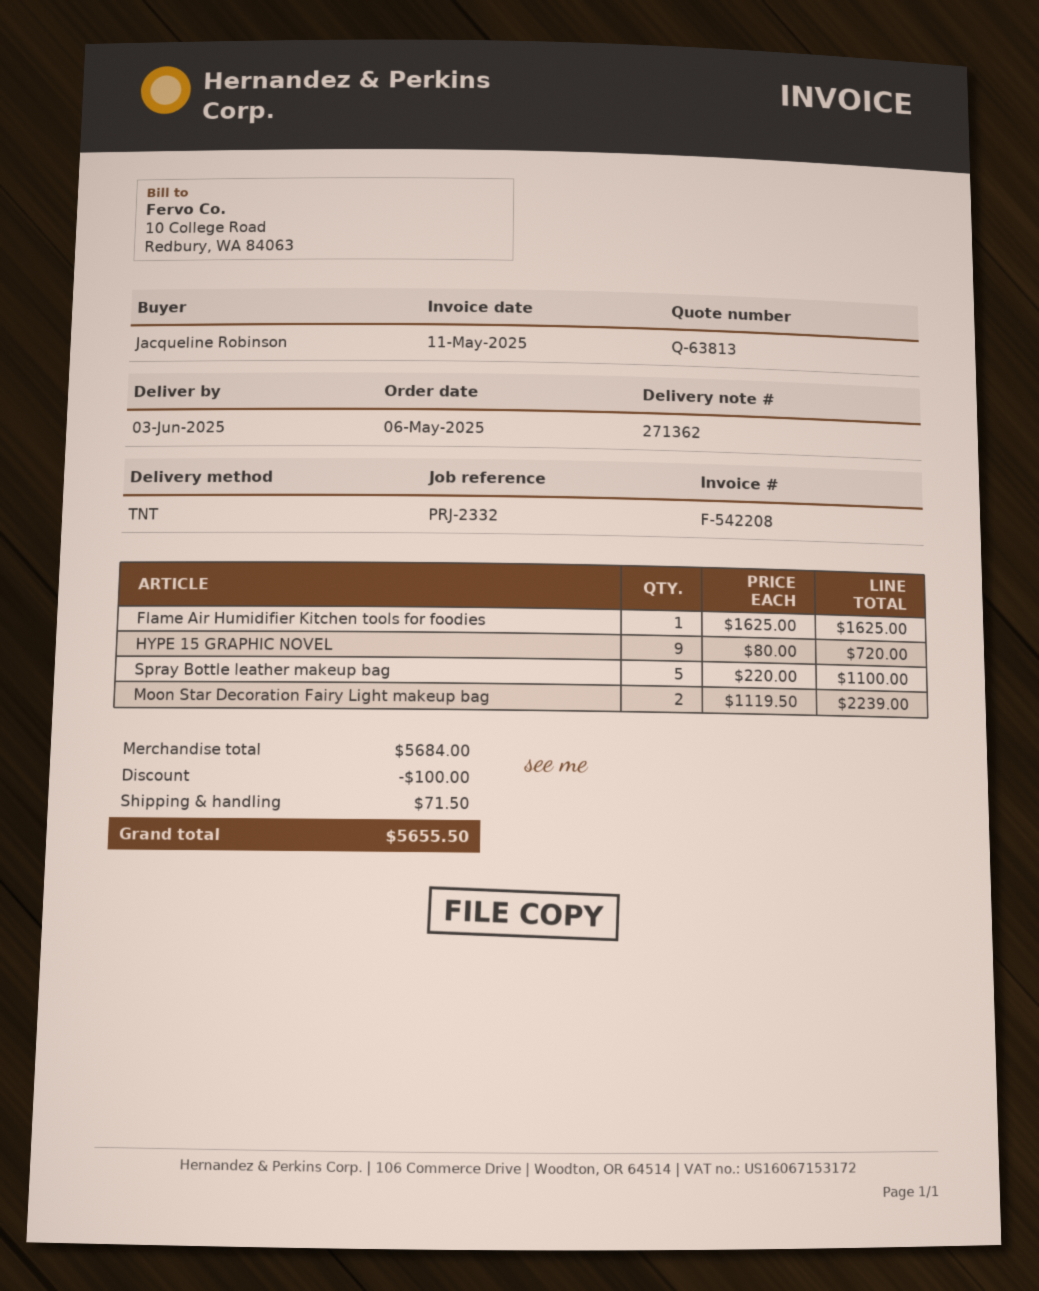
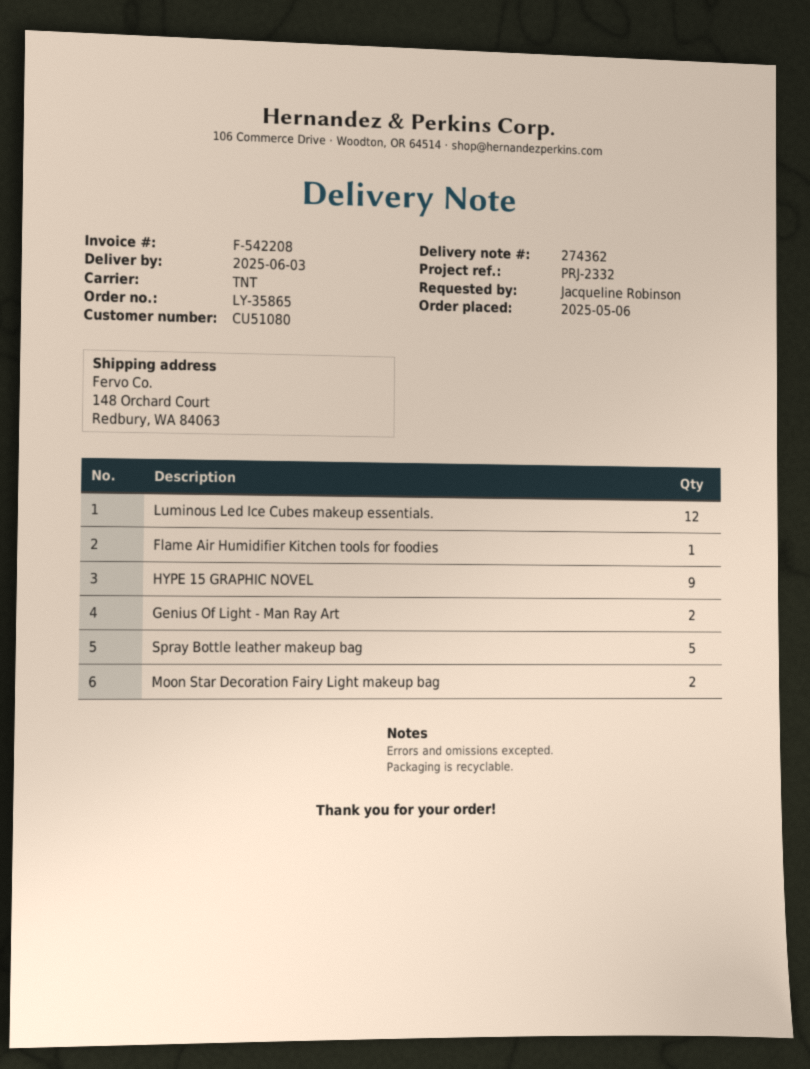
delivery note number: 271362 -> 274362
Luminous Led Ice Cubes makeup essentials.: none -> 12
Genius Of Light - Man Ray Art: none -> 2

